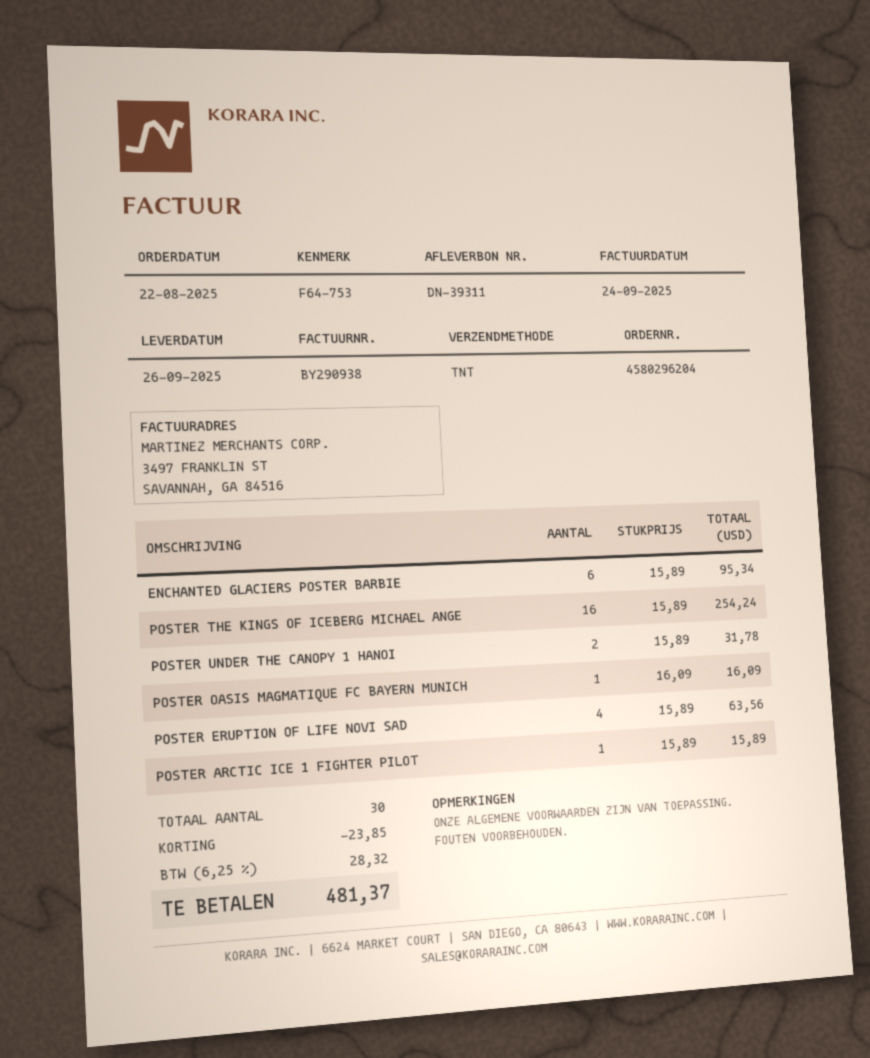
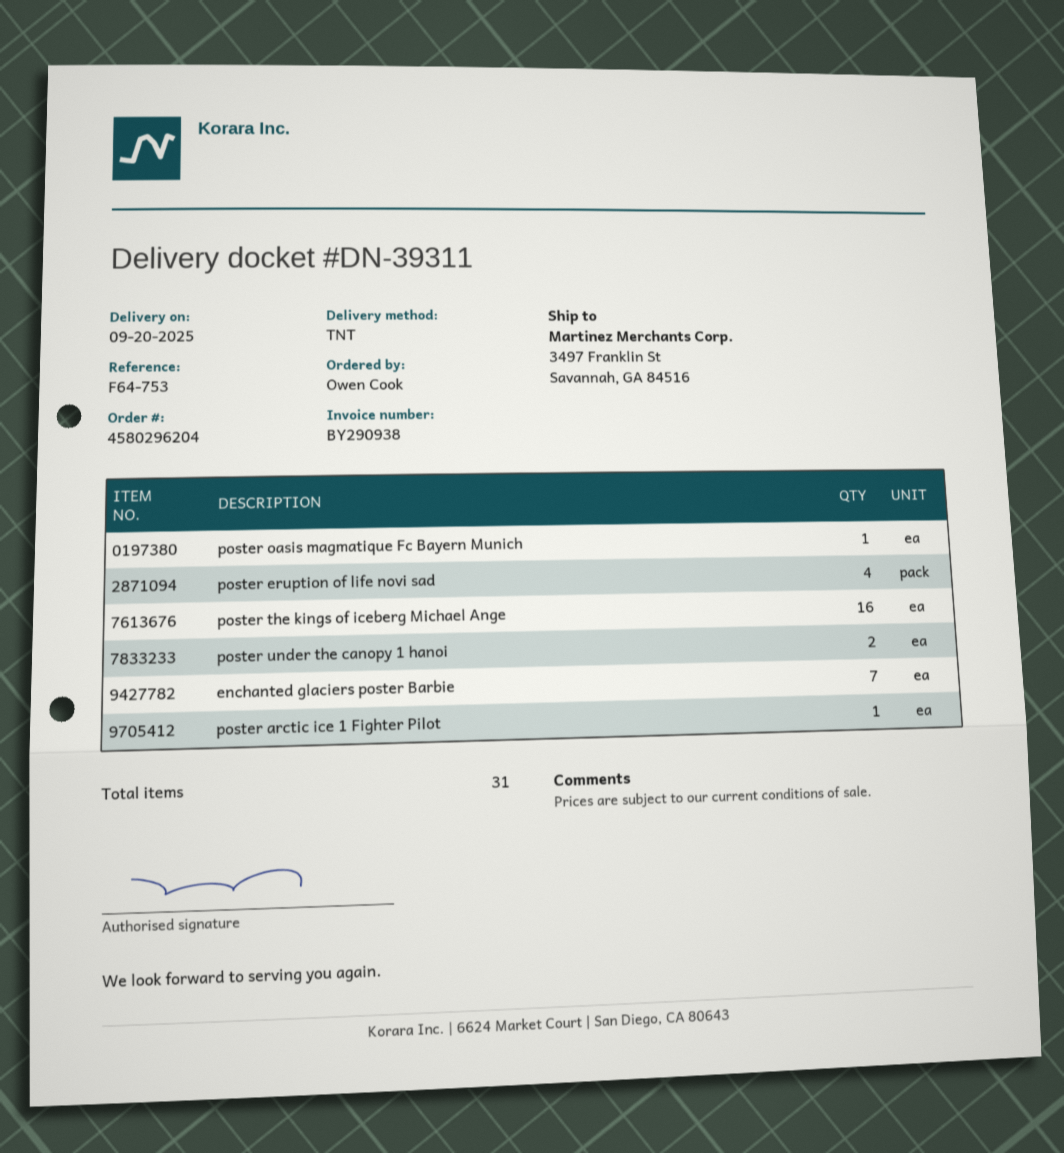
delivery date: 2025-09-26 -> 2025-09-20
ENCHANTED GLACIERS POSTER BARBIE: 6 -> 7
total quantity: 30 -> 31

